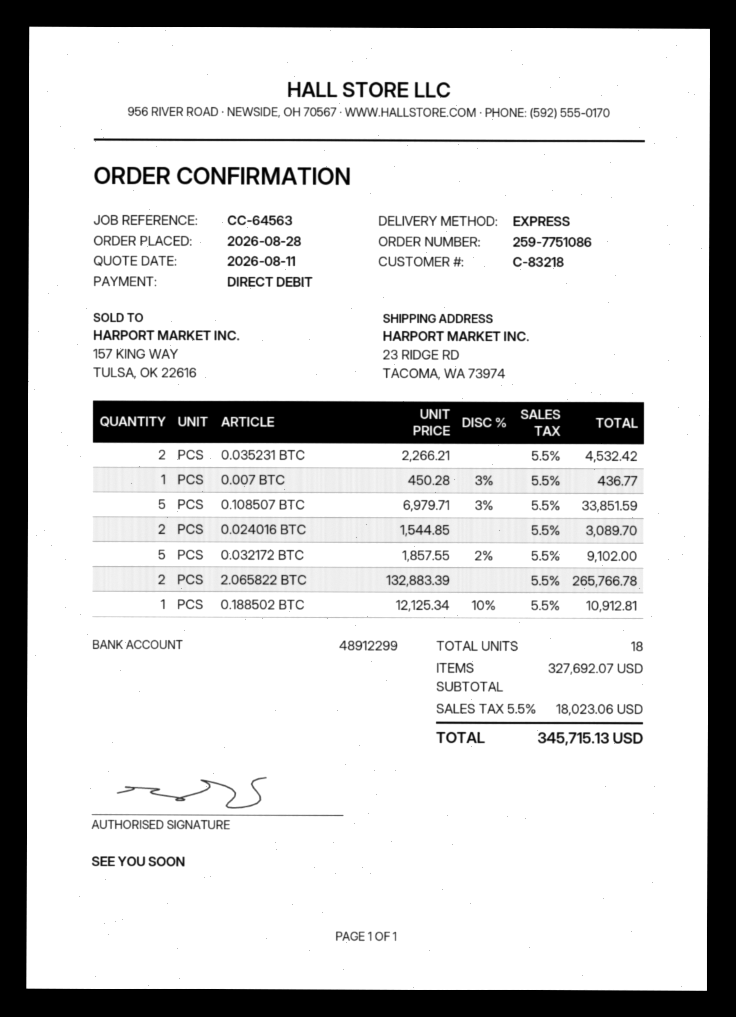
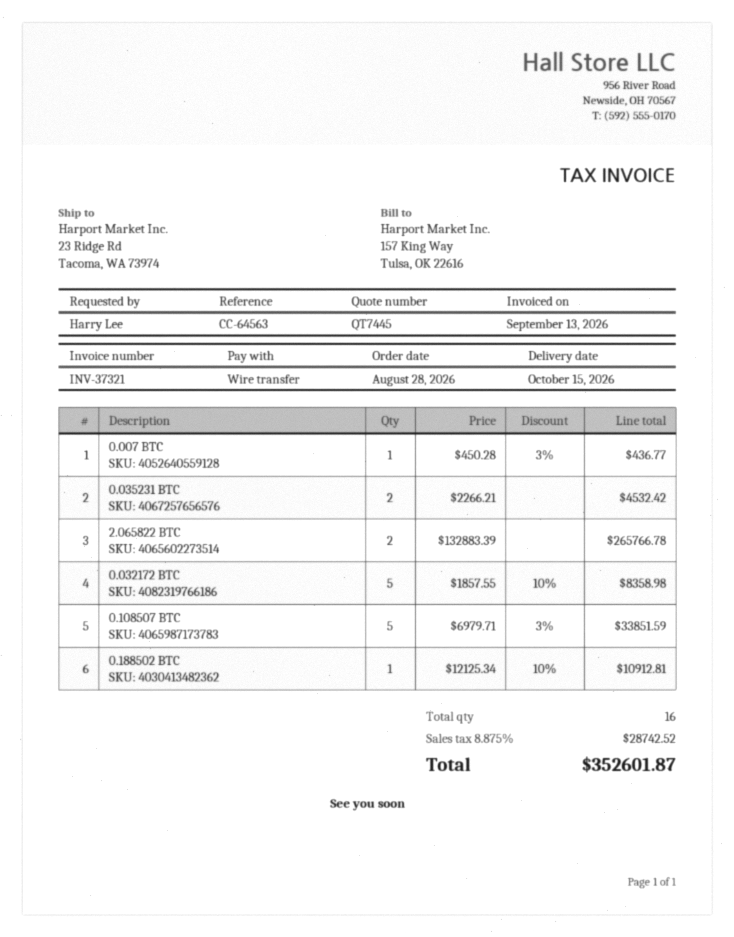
payment method: direct debit -> bank transfer
0.024016 BTC: 2 x 1544.85 = 3089.70 -> none
0.032172 BTC: 5 x 1857.55 - 2% = 9102.00 -> 5 x 1857.55 - 10% = 8358.98
total quantity: 18 -> 16
tax: 5.5% = 18023.06 -> 8.875% = 28742.52
total: 345715.13 -> 352601.87

